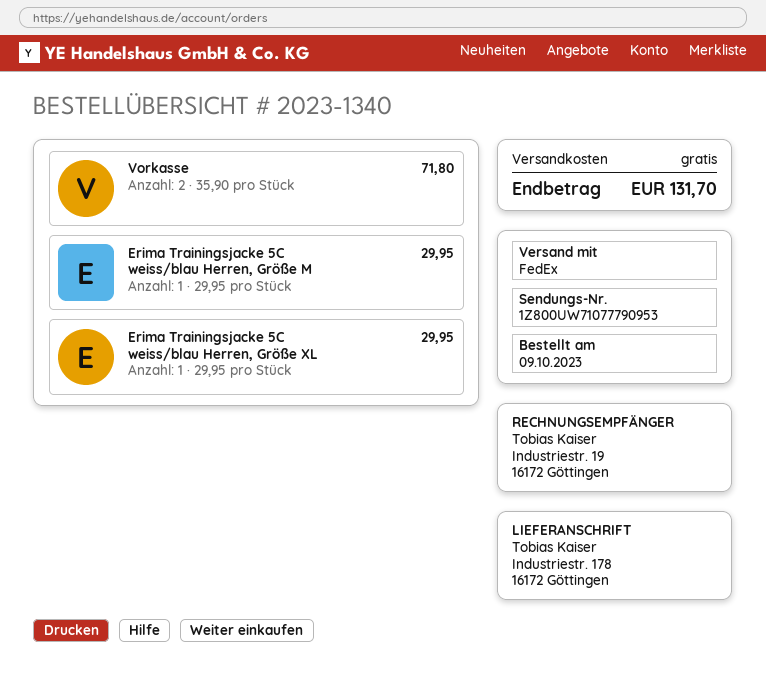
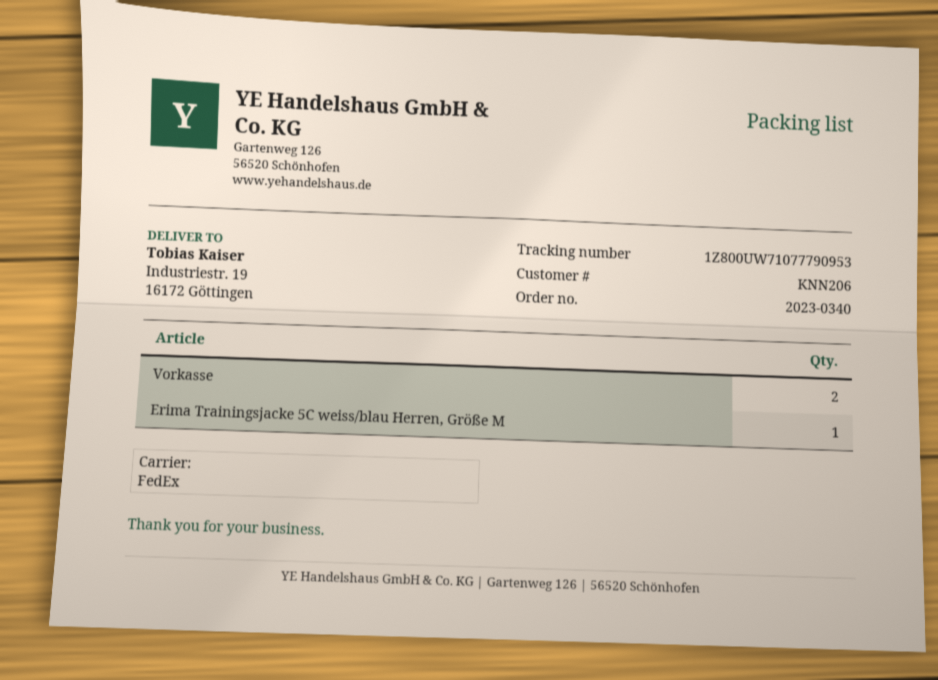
order number: 2023-1340 -> 2023-0340
ship to: Industriestr. 178, 16172 Göttingen -> Industriestr. 19, 16172 Göttingen
Erima Trainingsjacke 5C weiss/blau Herren, Größe XL: 1 -> none

